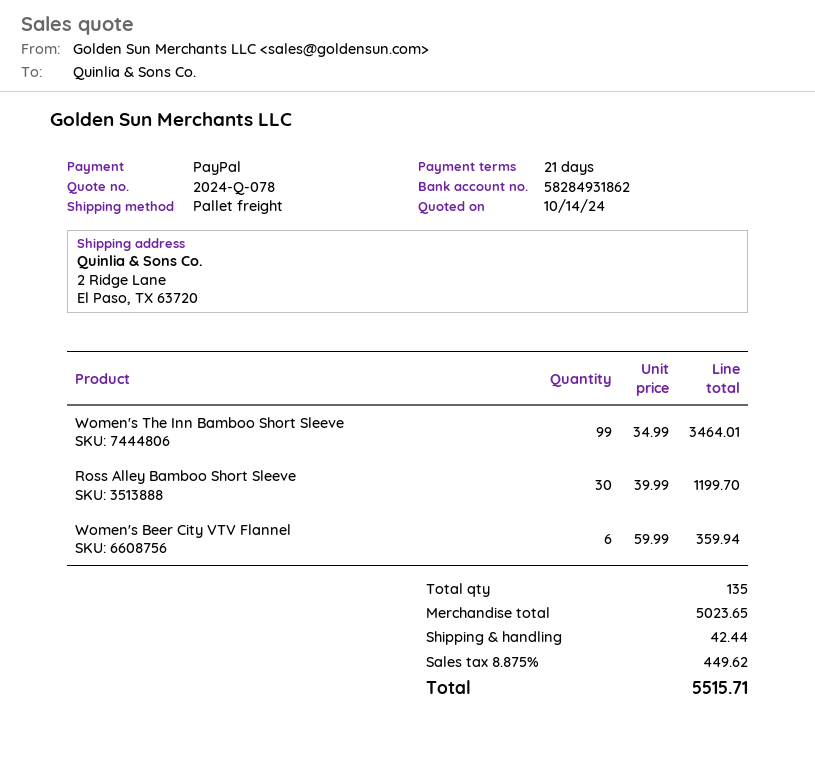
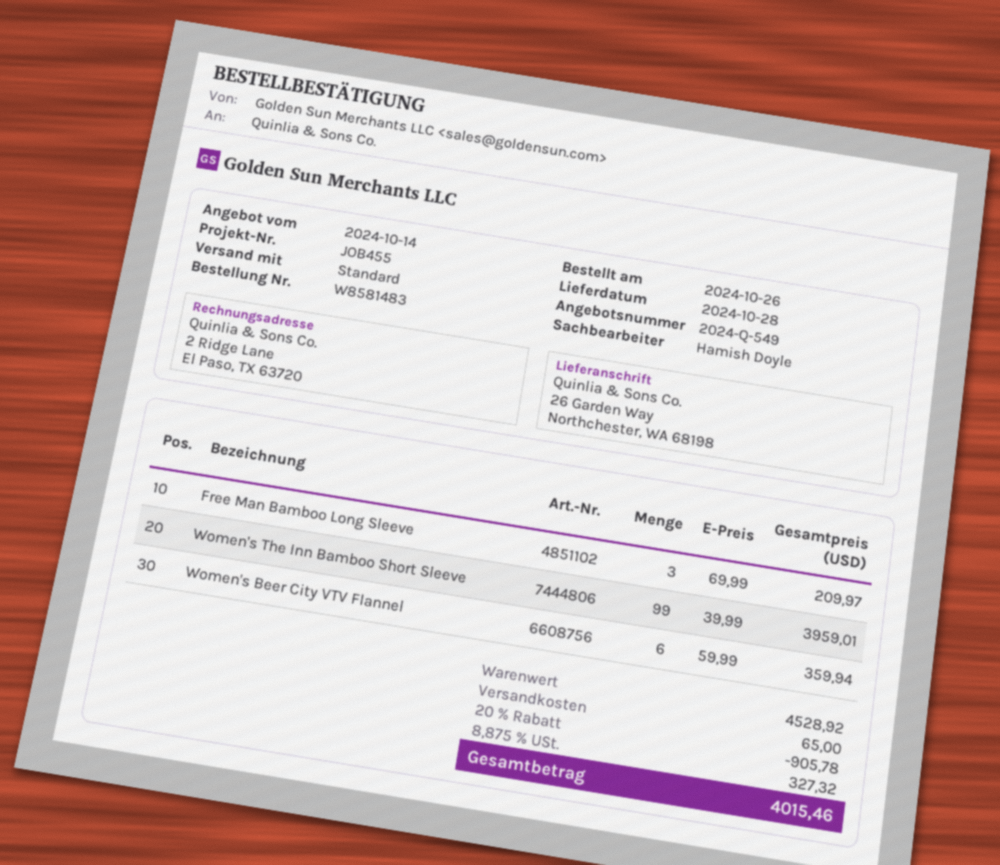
quote number: 2024-Q-078 -> 2024-Q-549
shipping method: pallet freight -> standard
ship to: 2 Ridge Lane, El Paso, TX 63720 -> 26 Garden Way, Northchester, WA 68198
Women's The Inn Bamboo Short Sleeve: 99 x 34.99 = 3464.01 -> 99 x 39.99 = 3959.01
Ross Alley Bamboo Short Sleeve: 30 x 39.99 = 1199.70 -> none
Free Man Bamboo Long Sleeve: none -> 3 x 69.99 = 209.97
subtotal: 5023.65 -> 4528.92
discount: none -> 20% = 905.78
shipping: 42.44 -> 65.00
tax: 8.875% = 449.62 -> 8.875% = 327.32
total: 5515.71 -> 4015.46

